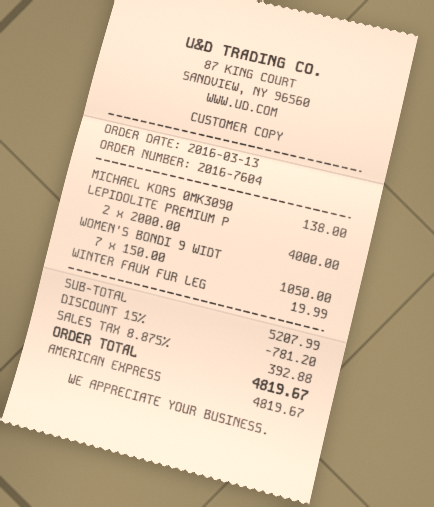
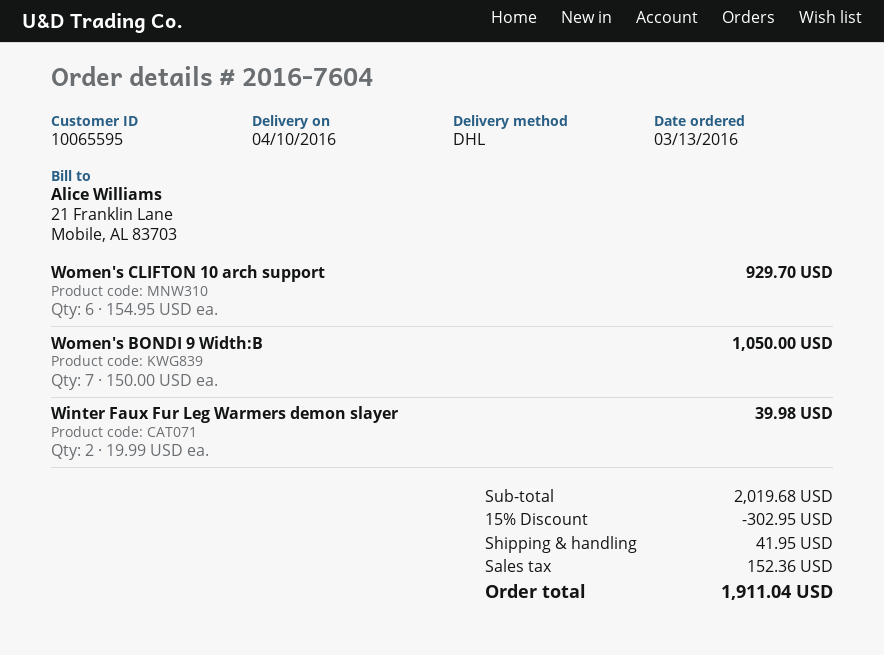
MICHAEL KORS 0MK3090: 1 x 138.00 = 138.00 -> none
LEPIDOLITE PREMIUM P: 2 x 2000.00 = 4000.00 -> none
WINTER FAUX FUR LEG: 1 x 19.99 = 19.99 -> 2 x 19.99 = 39.98
Women's CLIFTON 10 arch support: none -> 6 x 154.95 = 929.70
subtotal: 5207.99 -> 2019.68
discount: 15% = 781.20 -> 15% = 302.95
shipping: none -> 41.95
tax: 392.88 -> 152.36
total: 4819.67 -> 1911.04

